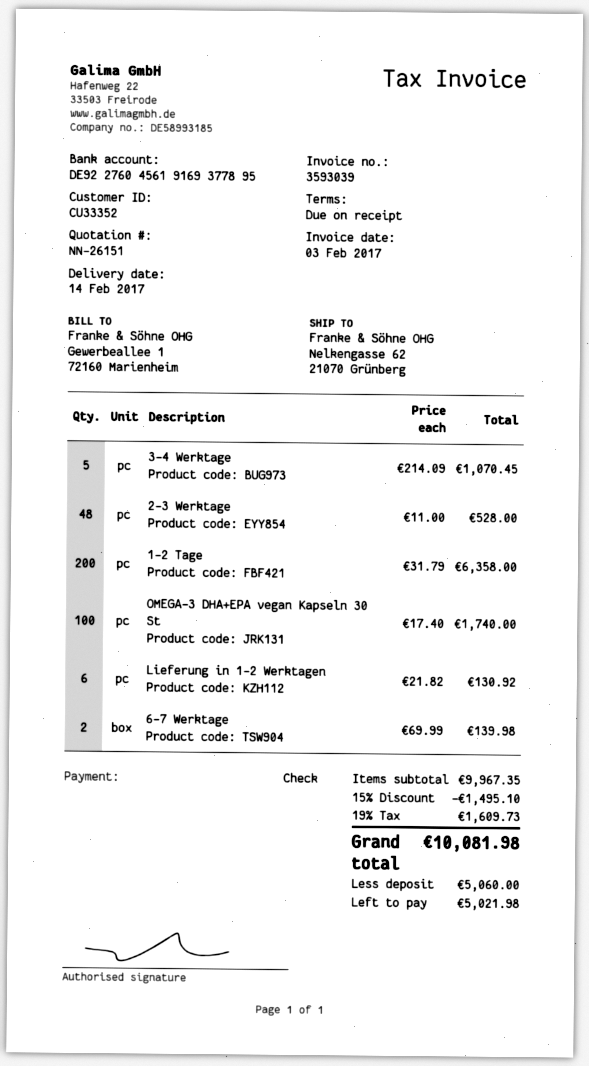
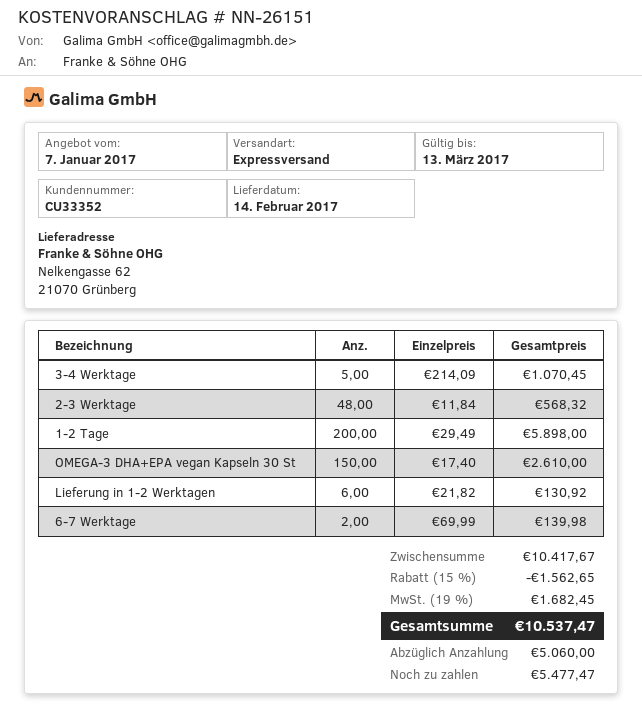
2-3 Werktage: 48 x 11.00 = 528.00 -> 48 x 11.84 = 568.32
1-2 Tage: 200 x 31.79 = 6358.00 -> 200 x 29.49 = 5898.00
OMEGA-3 DHA+EPA vegan Kapseln 30 St: 100 x 17.40 = 1740.00 -> 150 x 17.40 = 2610.00
subtotal: 9967.35 -> 10417.67
discount: 15% = 1495.10 -> 15% = 1562.65
tax: 19% = 1609.73 -> 19% = 1682.45
total: 10081.98 -> 10537.47
balance: 5021.98 -> 5477.47

